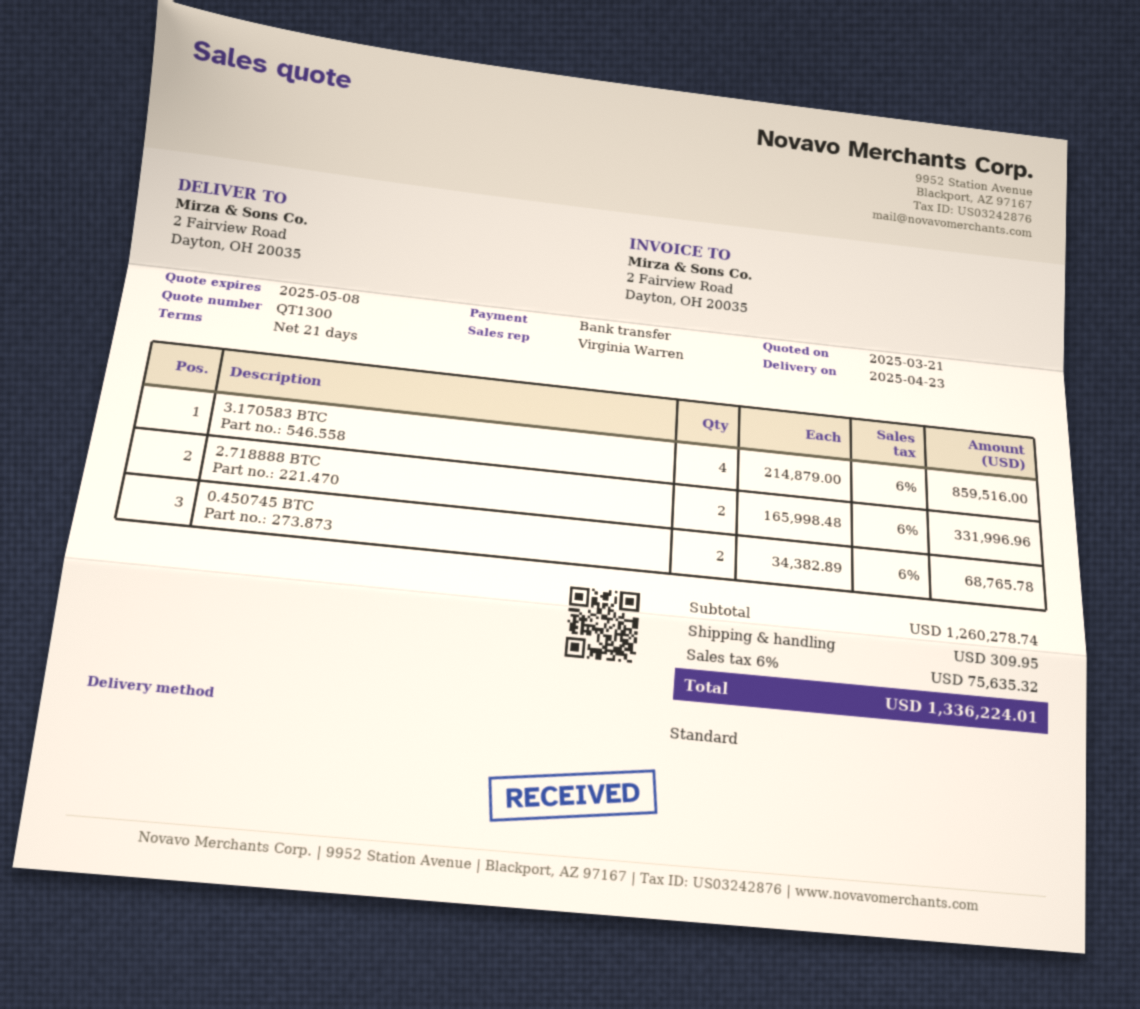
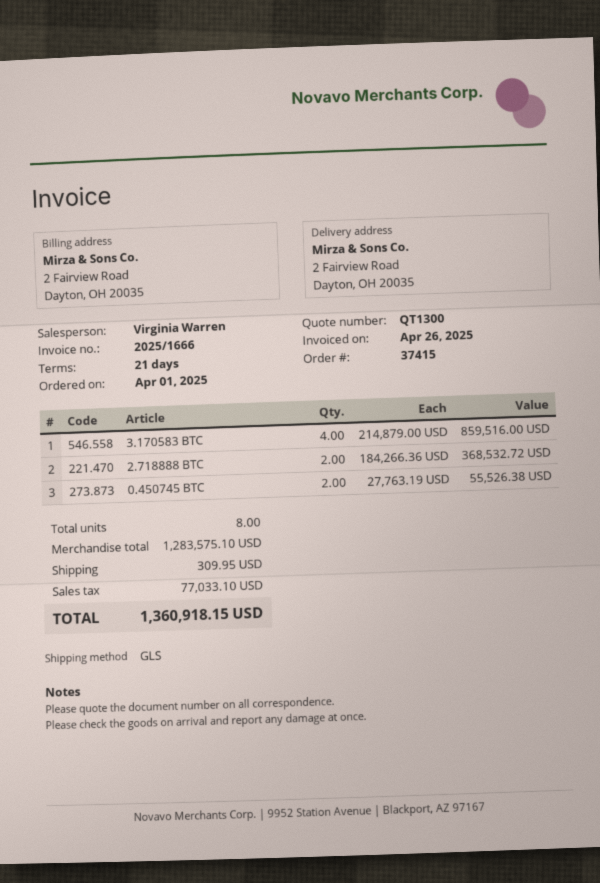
shipping method: standard -> GLS
2.718888 BTC: 2 x 165998.48 = 331996.96 -> 2 x 184266.36 = 368532.72
0.450745 BTC: 2 x 34382.89 = 68765.78 -> 2 x 27763.19 = 55526.38
subtotal: 1260278.74 -> 1283575.10
tax: 75635.32 -> 77033.10
total: 1336224.01 -> 1360918.15

